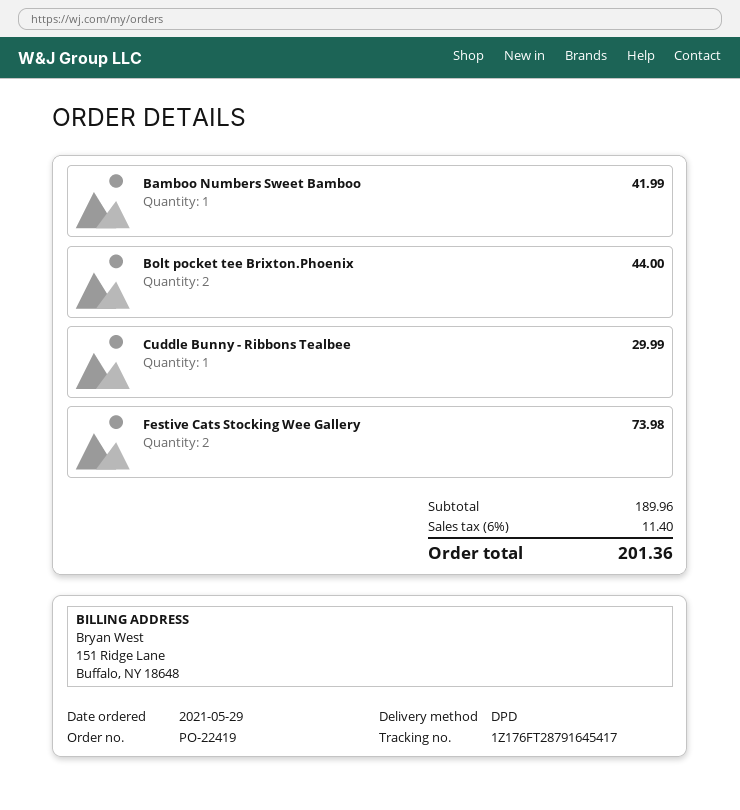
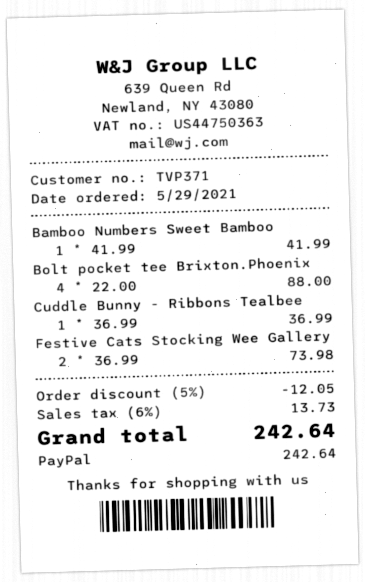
Bolt pocket tee Brixton.Phoenix: 2 for 44.00 -> 4 for 88.00
Cuddle Bunny - Ribbons Tealbee: 1 for 29.99 -> 1 for 36.99
discount: none -> 5% = 12.05
tax: 6% = 11.40 -> 6% = 13.73
total: 201.36 -> 242.64

